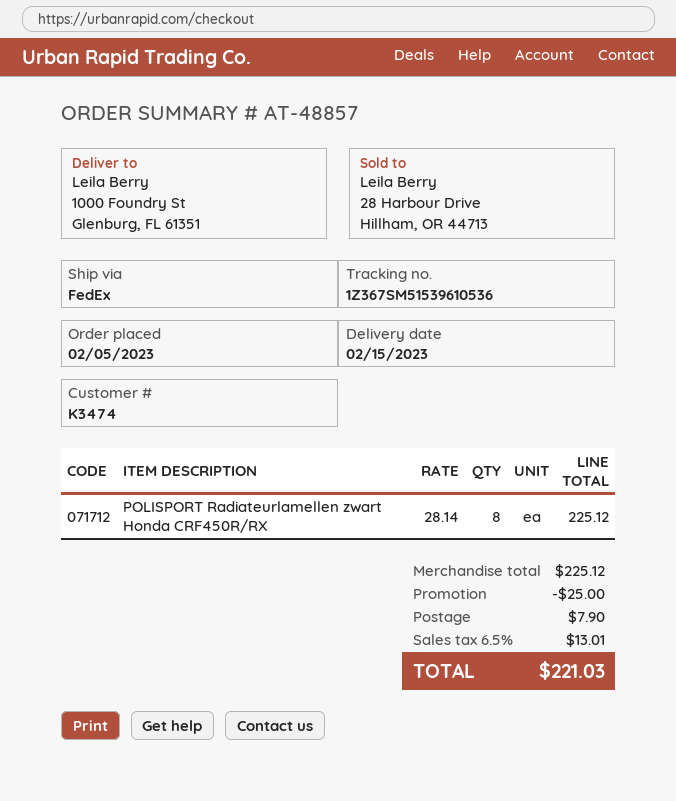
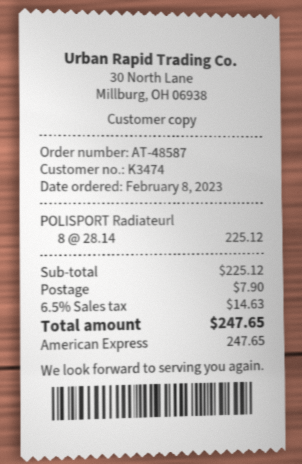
order number: AT-48857 -> AT-48587
order date: 2023-02-05 -> 2023-02-08
discount: 25.00 -> none
tax: 6.5% = 13.01 -> 6.5% = 14.63
total: 221.03 -> 247.65

